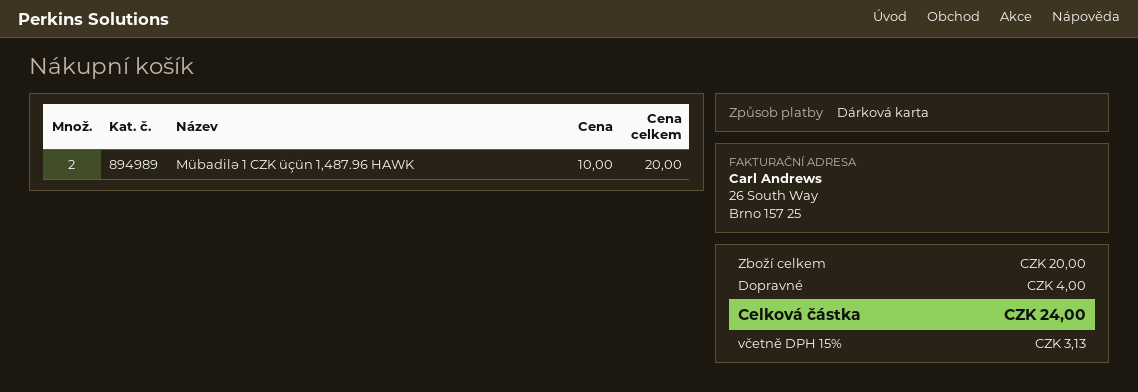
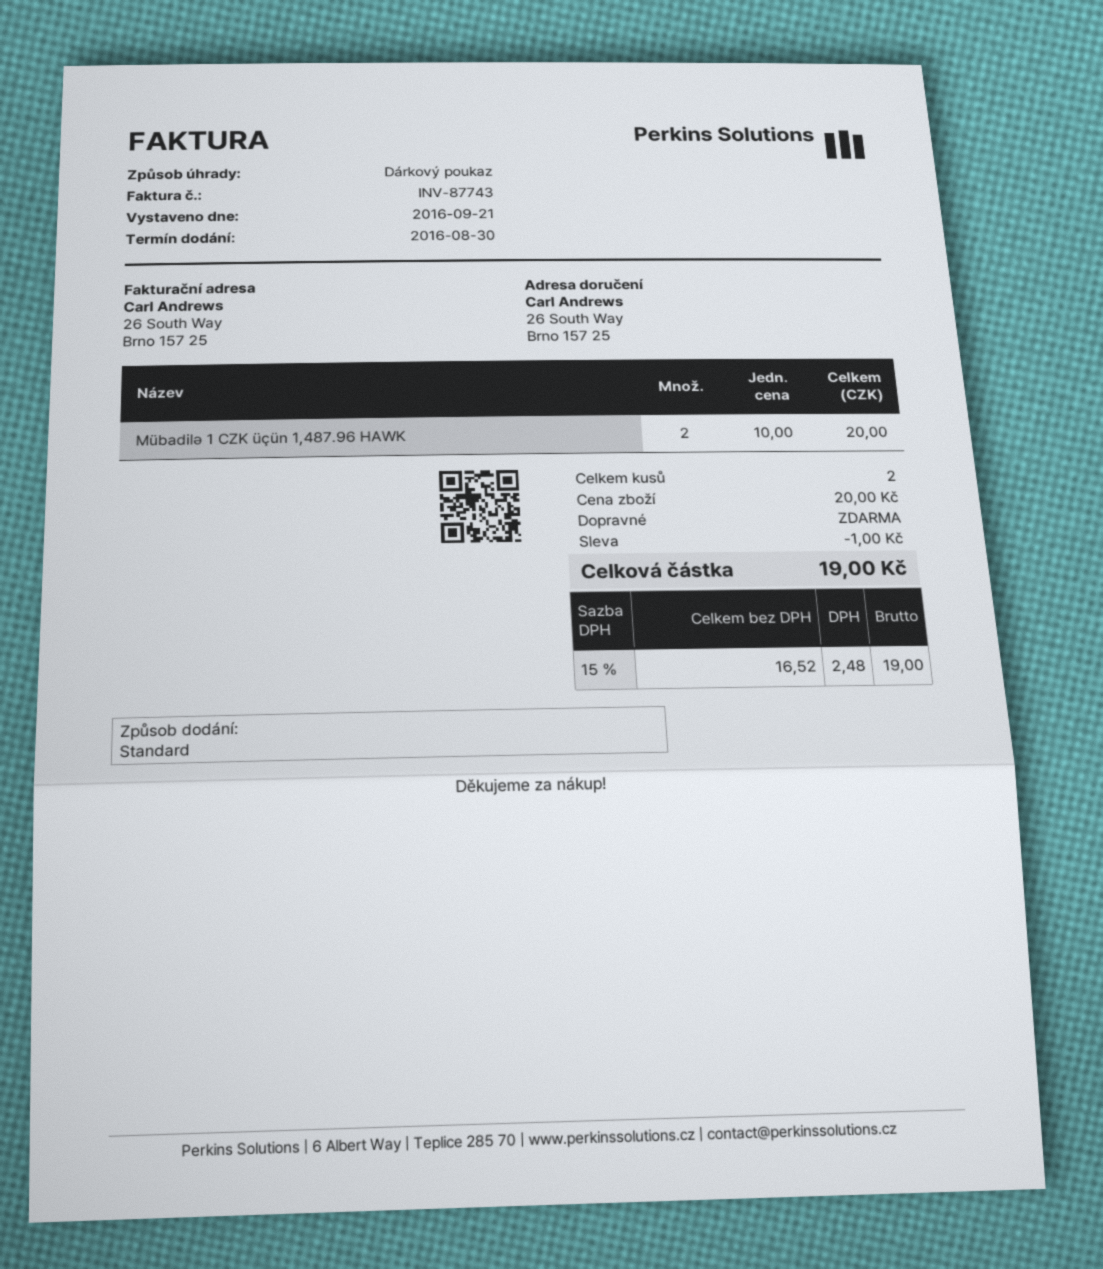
discount: none -> 1.00
shipping: 4.00 -> 0.00
tax: 15% = 3.13 -> 15% = 2.48
total: 24.00 -> 19.00

